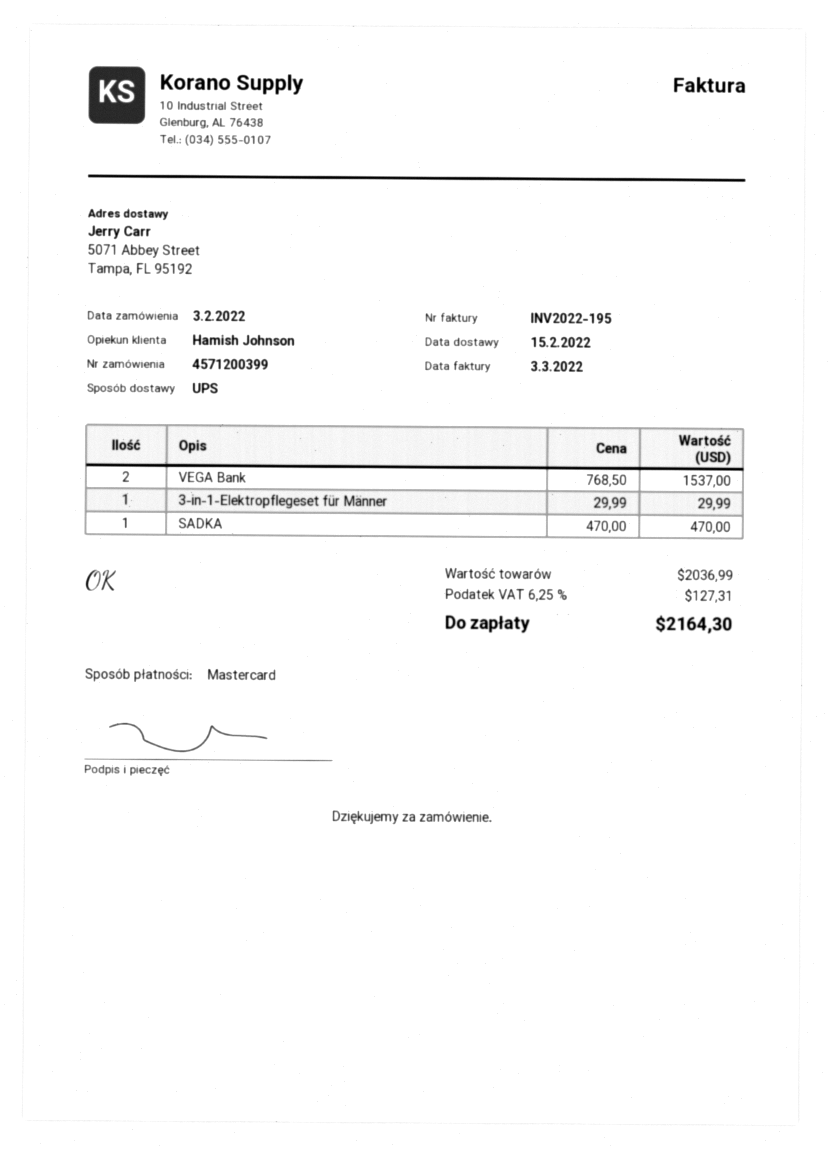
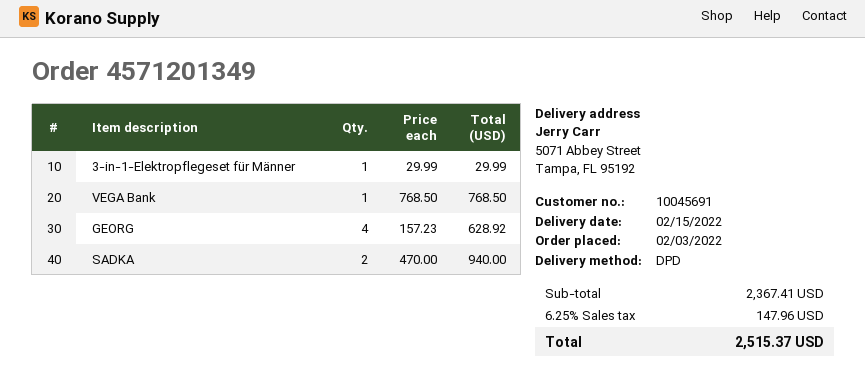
order number: 4571200399 -> 4571201349
shipping method: UPS -> DPD
VEGA Bank: 2 x 768.50 = 1537.00 -> 1 x 768.50 = 768.50
SADKA: 1 x 470.00 = 470.00 -> 2 x 470.00 = 940.00
GEORG: none -> 4 x 157.23 = 628.92
subtotal: 2036.99 -> 2367.41
tax: 6.25% = 127.31 -> 6.25% = 147.96
total: 2164.30 -> 2515.37

